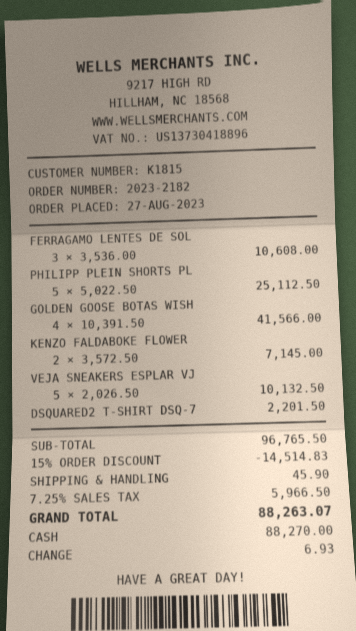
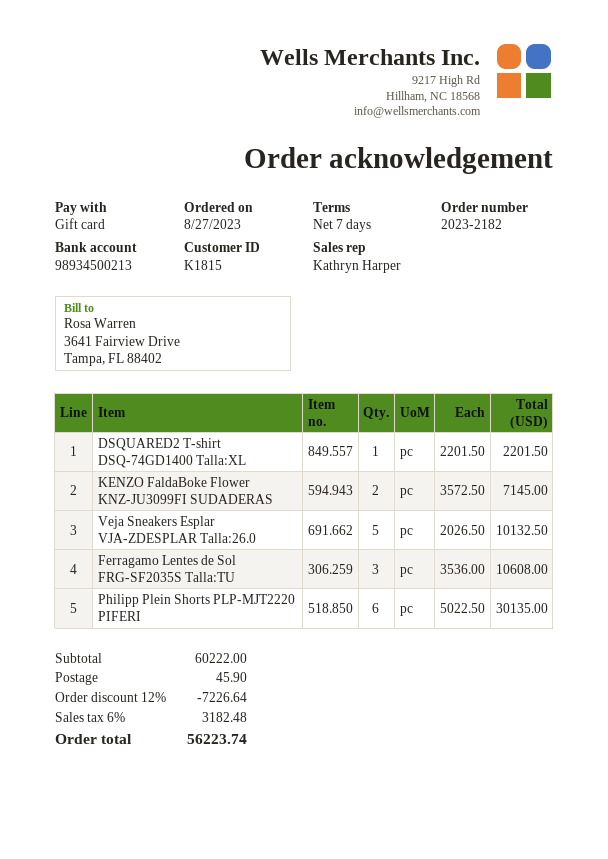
payment method: cash -> gift card
PHILIPP PLEIN SHORTS PL: 5 x 5022.50 = 25112.50 -> 6 x 5022.50 = 30135.00
GOLDEN GOOSE BOTAS WISH: 4 x 10391.50 = 41566.00 -> none
subtotal: 96765.50 -> 60222.00
discount: 15% = 14514.83 -> 12% = 7226.64
tax: 7.25% = 5966.50 -> 6% = 3182.48
total: 88263.07 -> 56223.74

